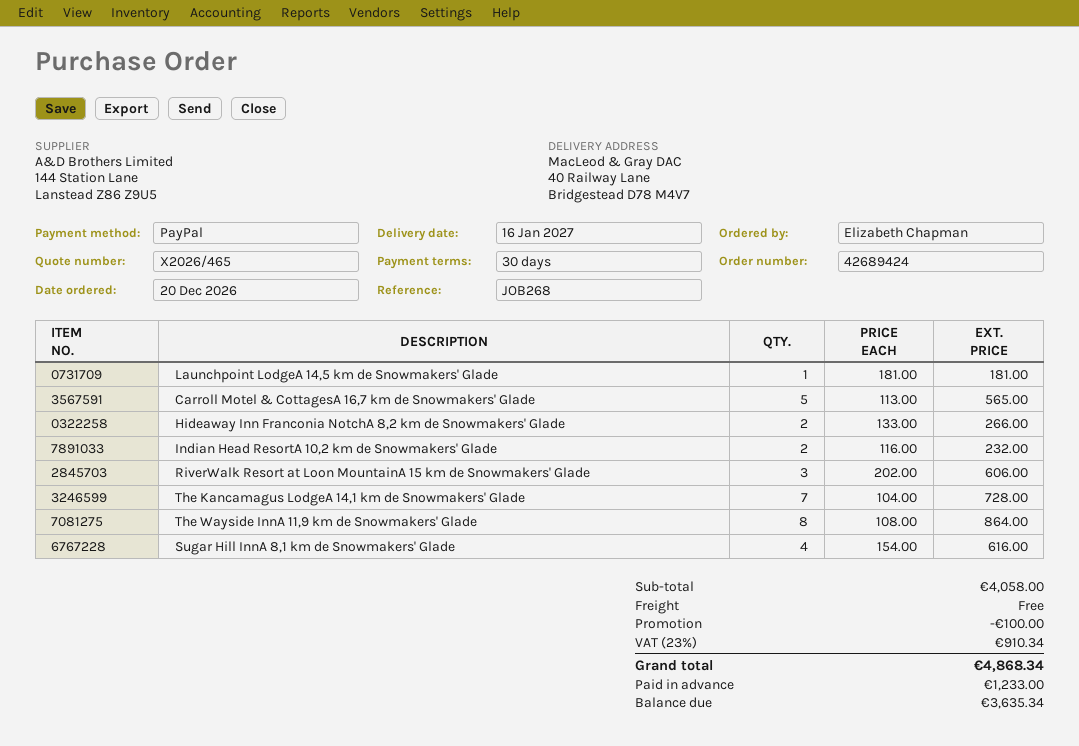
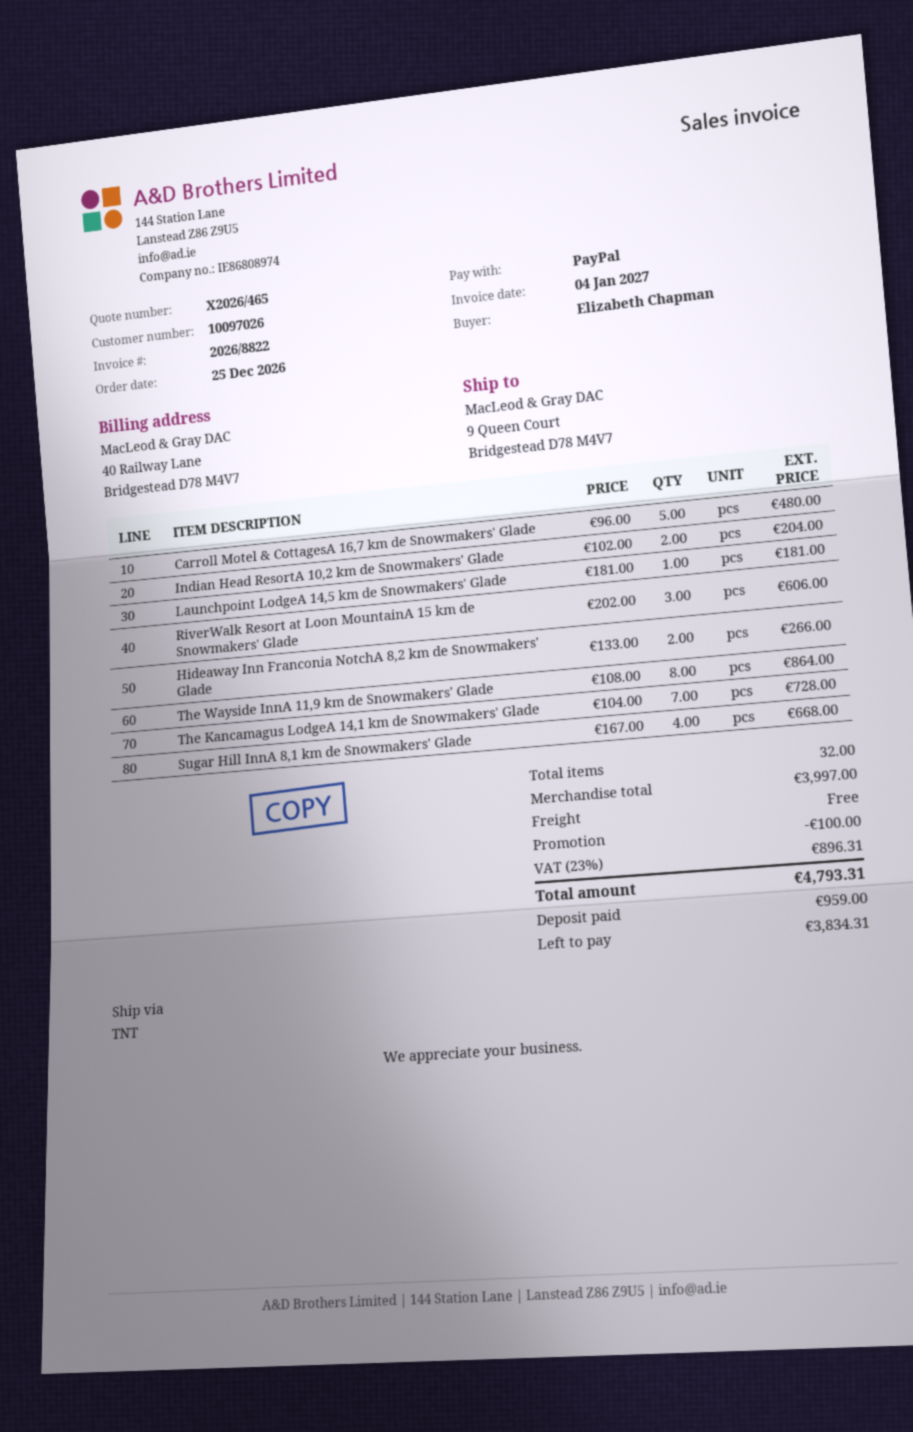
order date: 2026-12-20 -> 2026-12-25
ship to: 40 Railway Lane, Bridgestead D78 M4V7 -> 9 Queen Court, Bridgestead D78 M4V7
Carroll Motel & CottagesA 16,7 km de Snowmakers' Glade: 5 x 113.00 = 565.00 -> 5 x 96.00 = 480.00
Indian Head ResortA 10,2 km de Snowmakers' Glade: 2 x 116.00 = 232.00 -> 2 x 102.00 = 204.00
Sugar Hill InnA 8,1 km de Snowmakers' Glade: 4 x 154.00 = 616.00 -> 4 x 167.00 = 668.00
subtotal: 4058.00 -> 3997.00
tax: 23% = 910.34 -> 23% = 896.31
total: 4868.34 -> 4793.31
deposit: 1233.00 -> 959.00
balance: 3635.34 -> 3834.31

